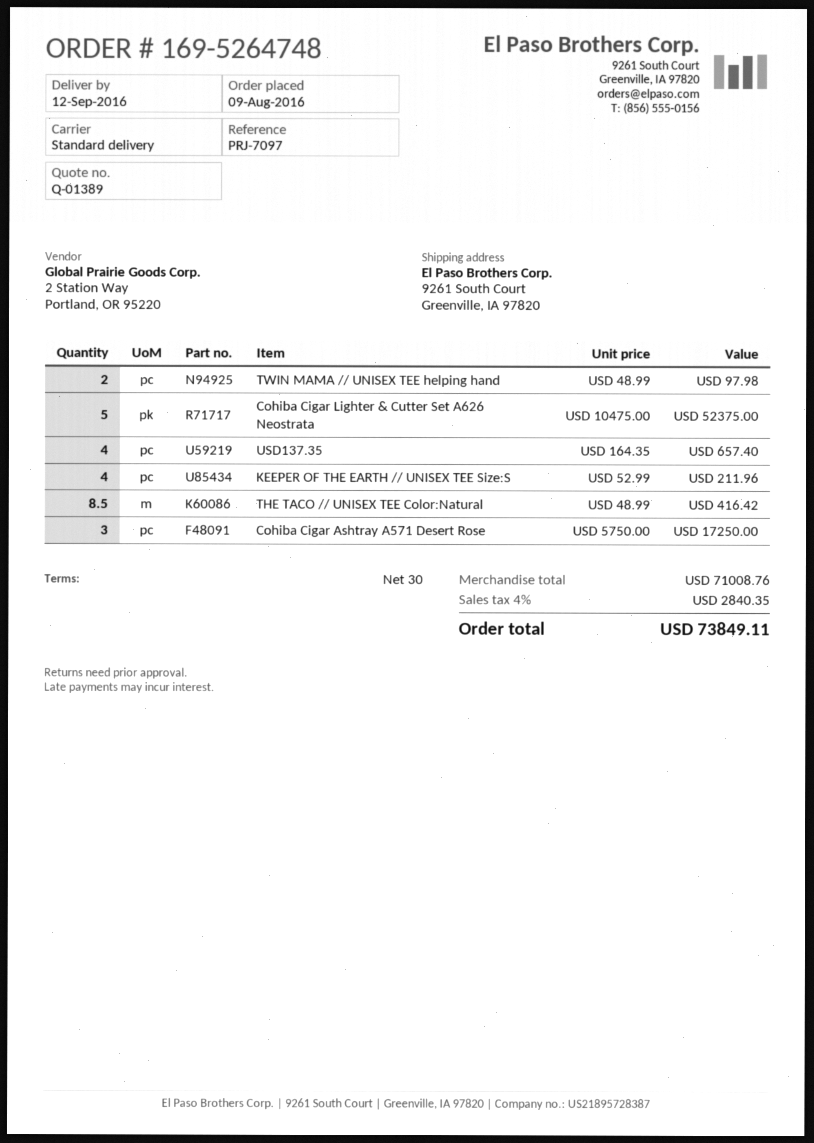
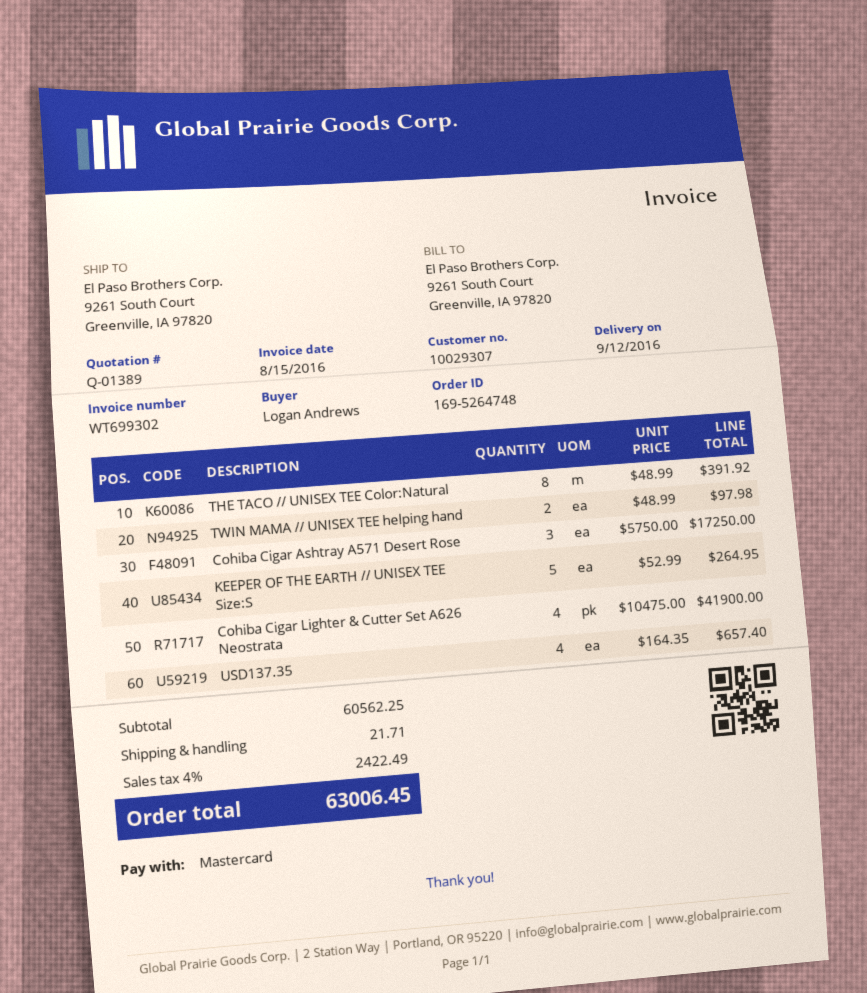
Cohiba Cigar Lighter & Cutter Set A626 Neostrata: 5 x 10475.00 = 52375.00 -> 4 x 10475.00 = 41900.00
KEEPER OF THE EARTH // UNISEX TEE Size:S: 4 x 52.99 = 211.96 -> 5 x 52.99 = 264.95
THE TACO // UNISEX TEE Color:Natural: 8.5 x 48.99 = 416.42 -> 8 x 48.99 = 391.92
subtotal: 71008.76 -> 60562.25
shipping: none -> 21.71
tax: 4% = 2840.35 -> 4% = 2422.49
total: 73849.11 -> 63006.45

